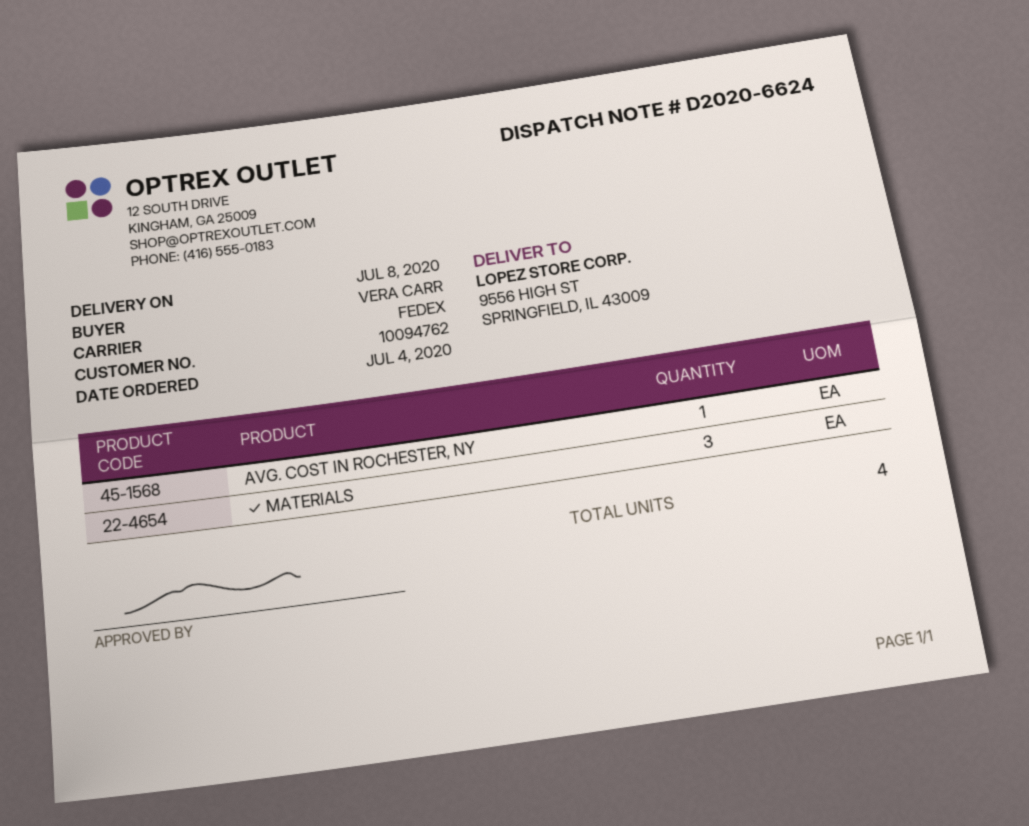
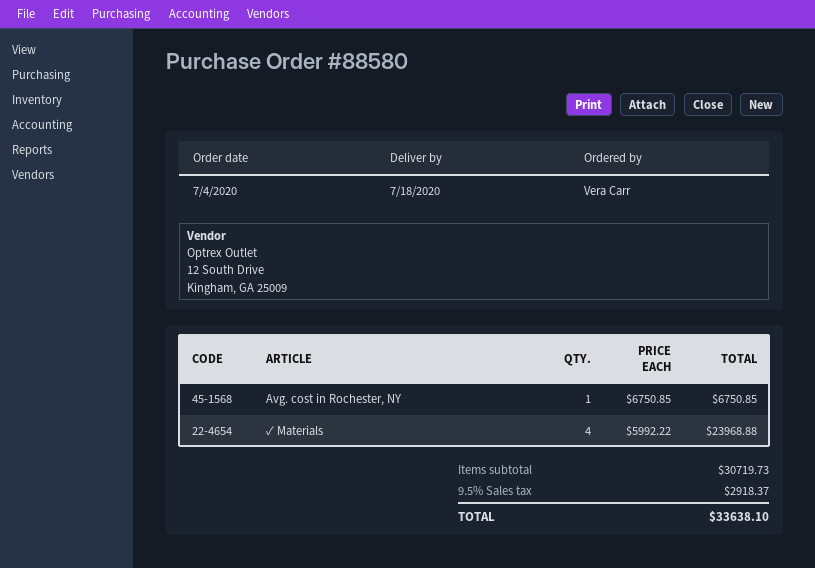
delivery date: 2020-07-08 -> 2020-07-18
✓ MATERIALS: 3 -> 4

